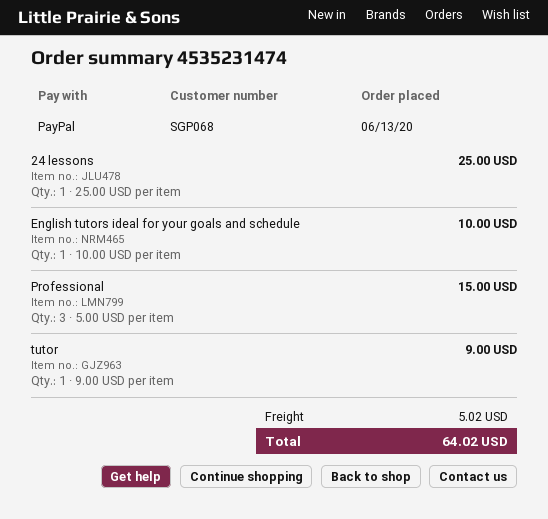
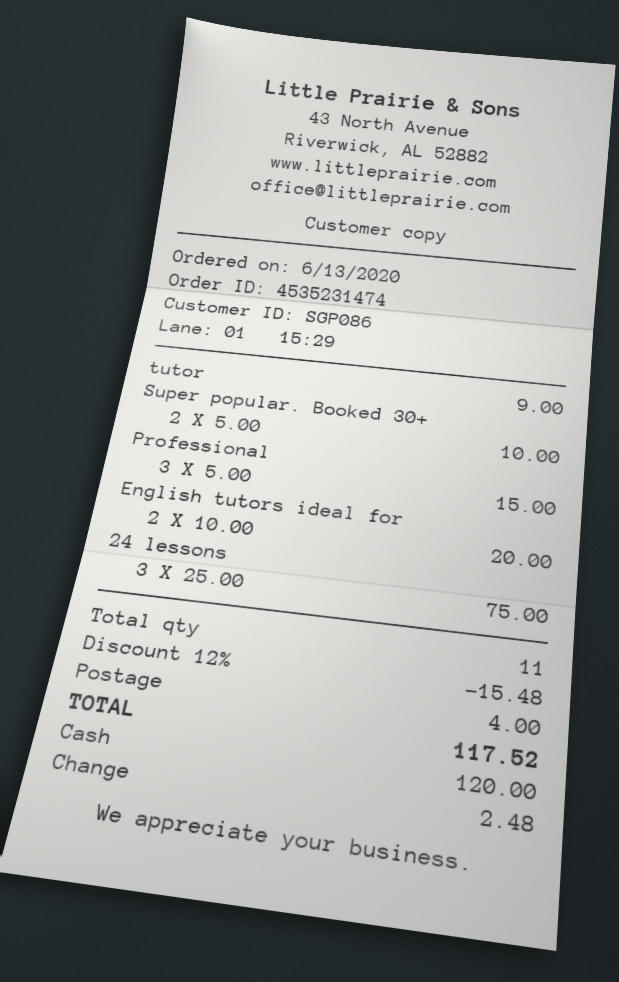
customer number: SGP068 -> SGP086
payment method: PayPal -> cash
24 lessons: 1 x 25.00 = 25.00 -> 3 x 25.00 = 75.00
English tutors ideal for your goals and schedule: 1 x 10.00 = 10.00 -> 2 x 10.00 = 20.00
Super popular. Booked 30+: none -> 2 x 5.00 = 10.00
discount: none -> 12% = 15.48
shipping: 5.02 -> 4.00
total: 64.02 -> 117.52

